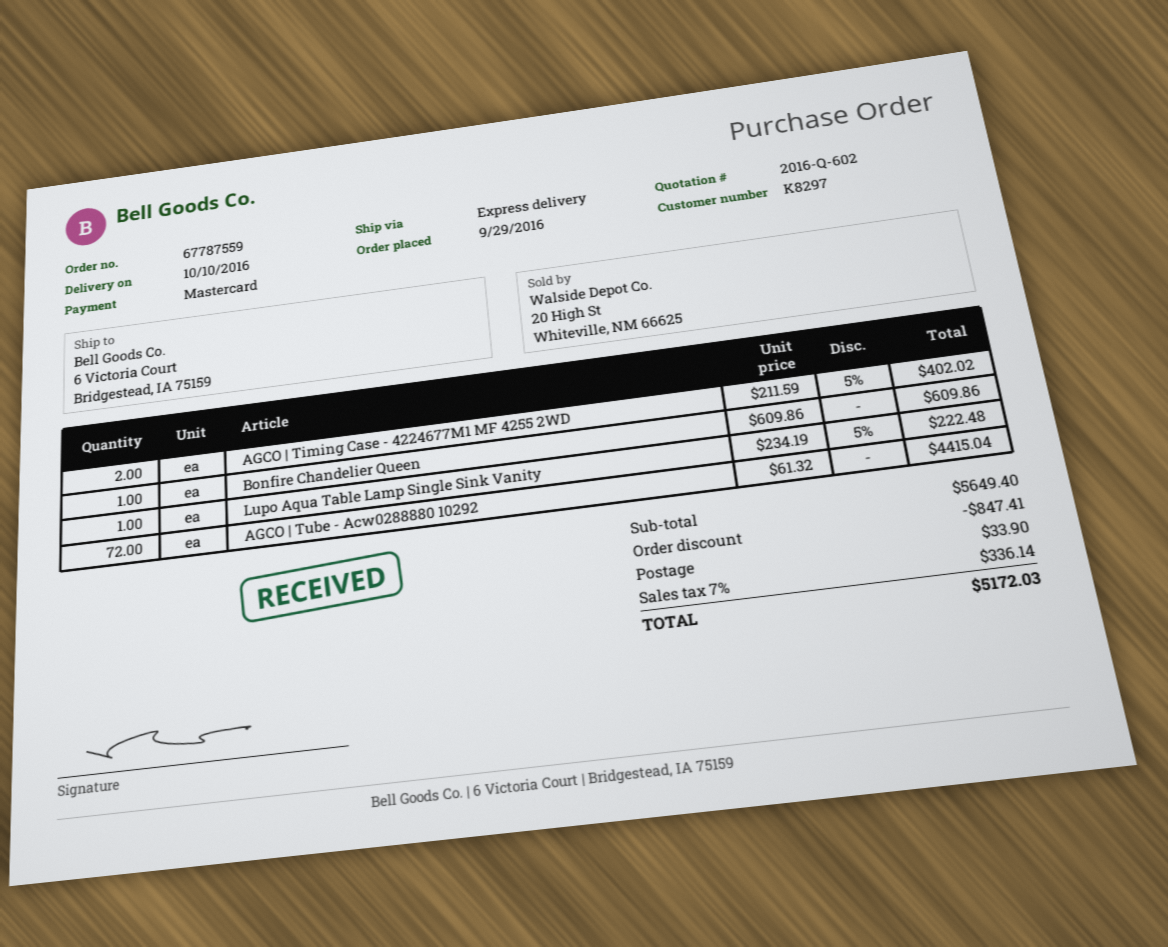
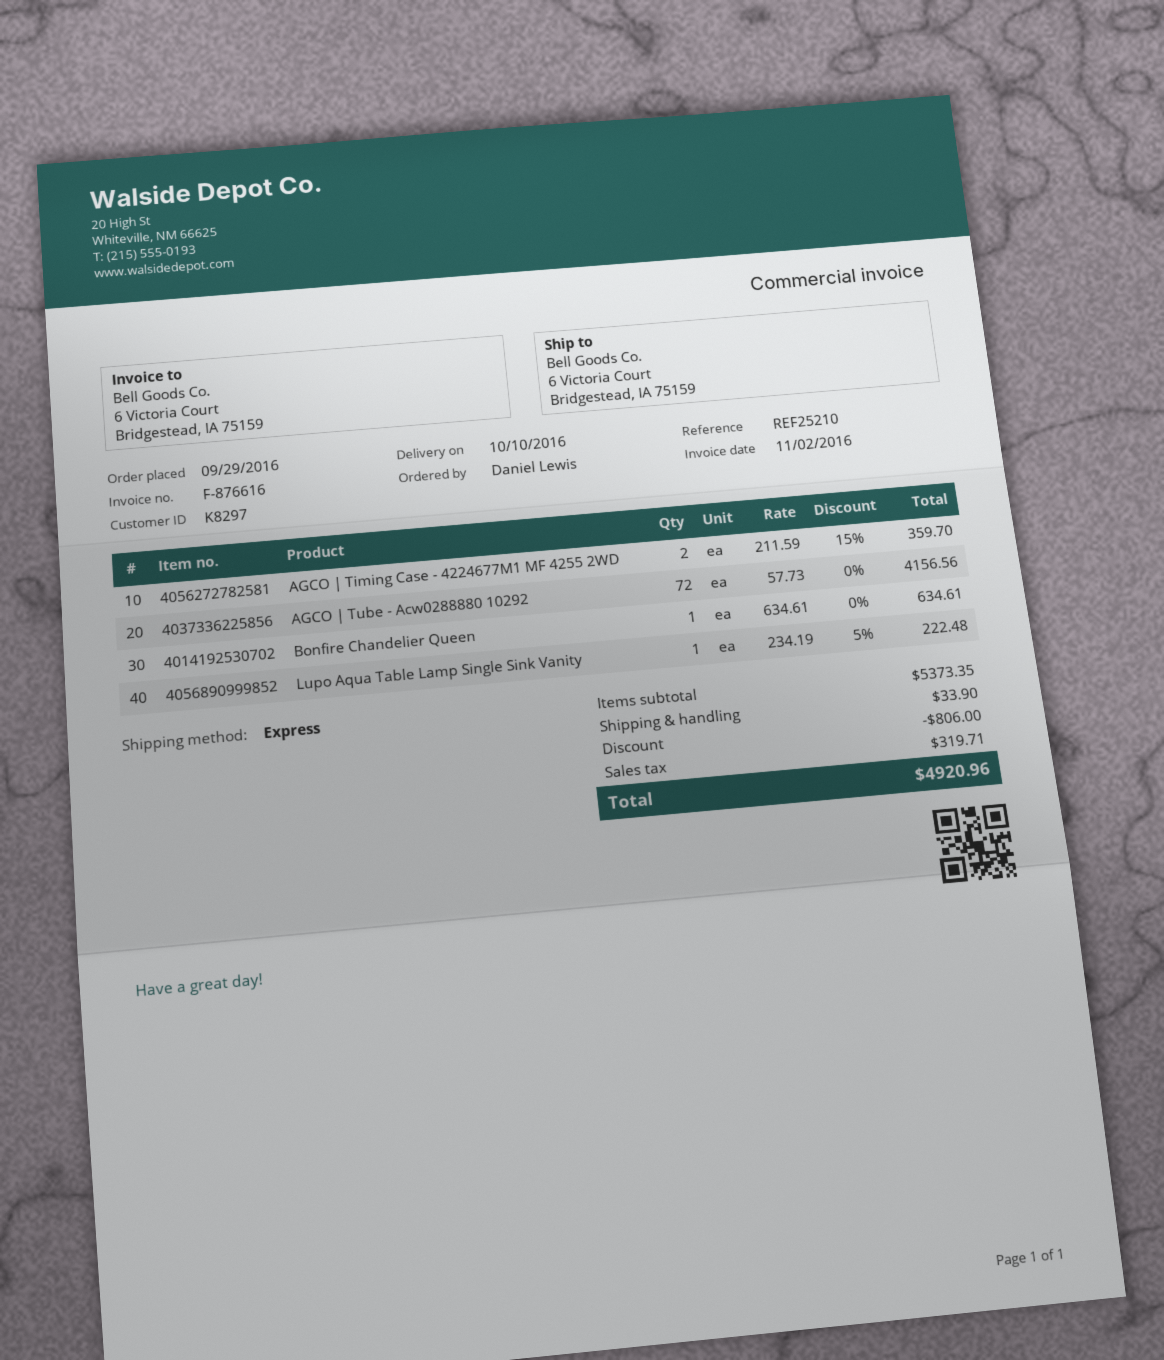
AGCO | Timing Case - 4224677M1 MF 4255 2WD: 2 x 211.59 - 5% = 402.02 -> 2 x 211.59 - 15% = 359.70
Bonfire Chandelier Queen: 1 x 609.86 = 609.86 -> 1 x 634.61 = 634.61
AGCO | Tube - Acw0288880 10292: 72 x 61.32 = 4415.04 -> 72 x 57.73 = 4156.56
subtotal: 5649.40 -> 5373.35
discount: 847.41 -> 806.00
tax: 336.14 -> 319.71
total: 5172.03 -> 4920.96

